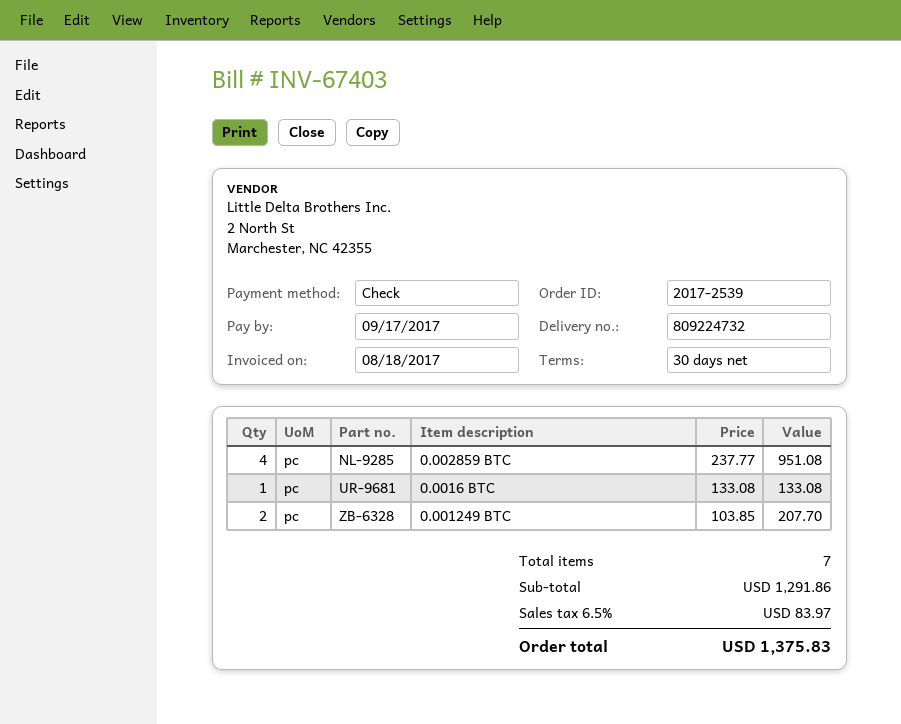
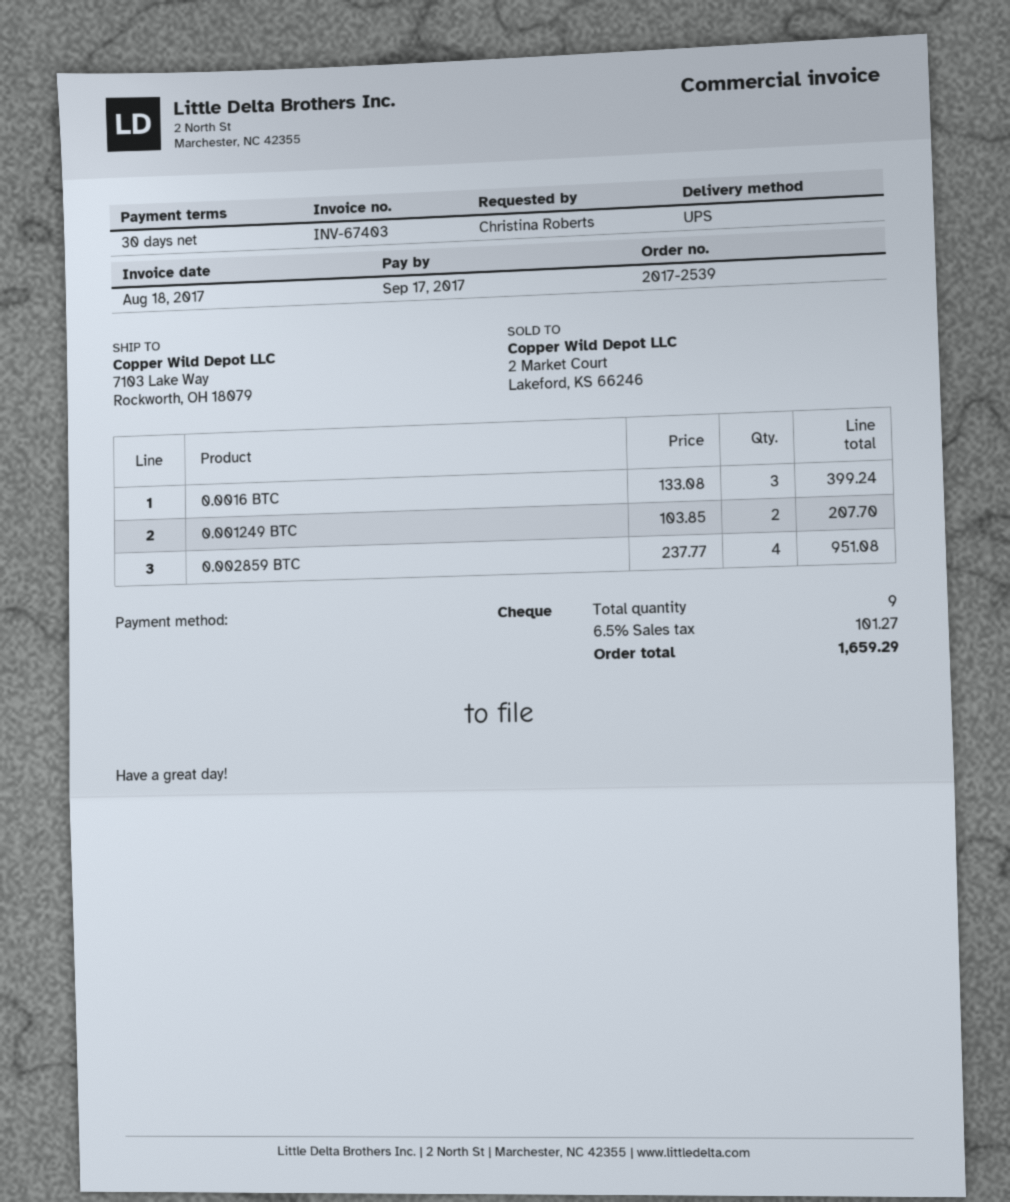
0.0016 BTC: 1 x 133.08 = 133.08 -> 3 x 133.08 = 399.24
total quantity: 7 -> 9
tax: 6.5% = 83.97 -> 6.5% = 101.27
total: 1375.83 -> 1659.29

